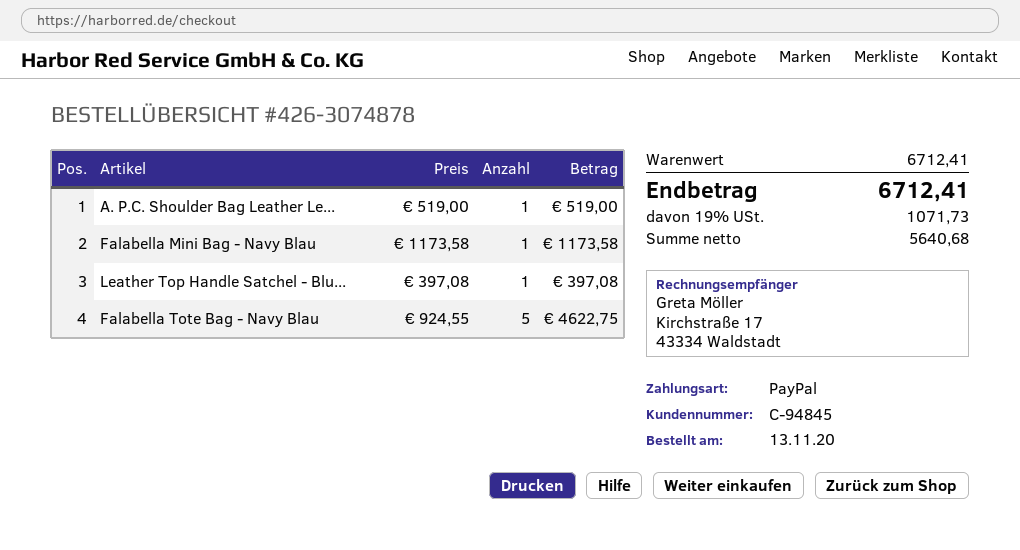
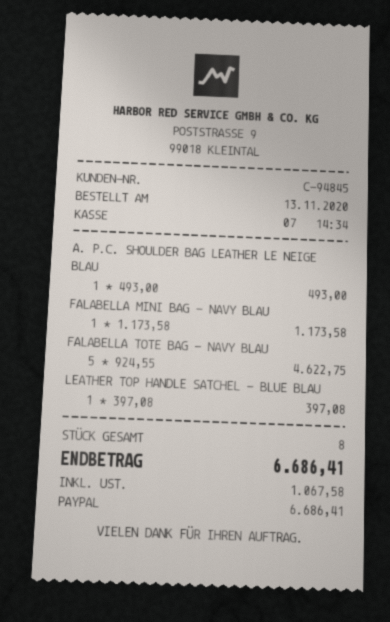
A. P.C. Shoulder Bag Leather Le...: 1 x 519.00 = 519.00 -> 1 x 493.00 = 493.00
tax: 1071.73 -> 1067.58
total: 6712.41 -> 6686.41

